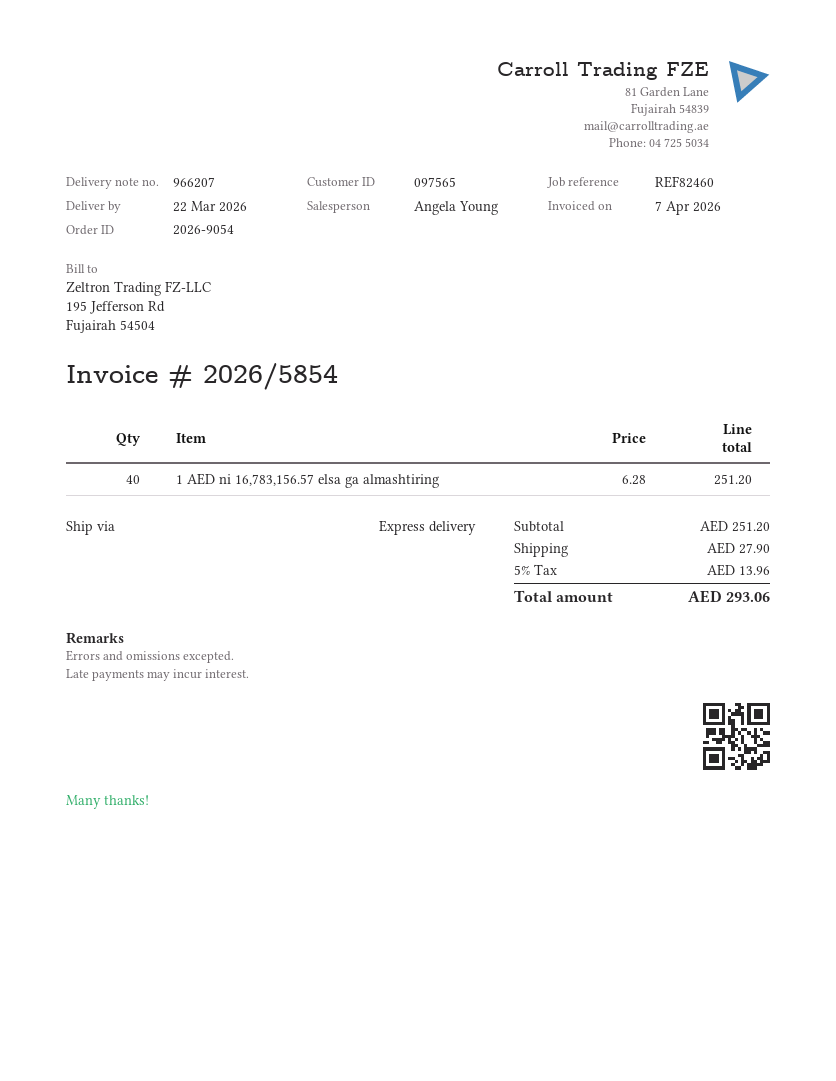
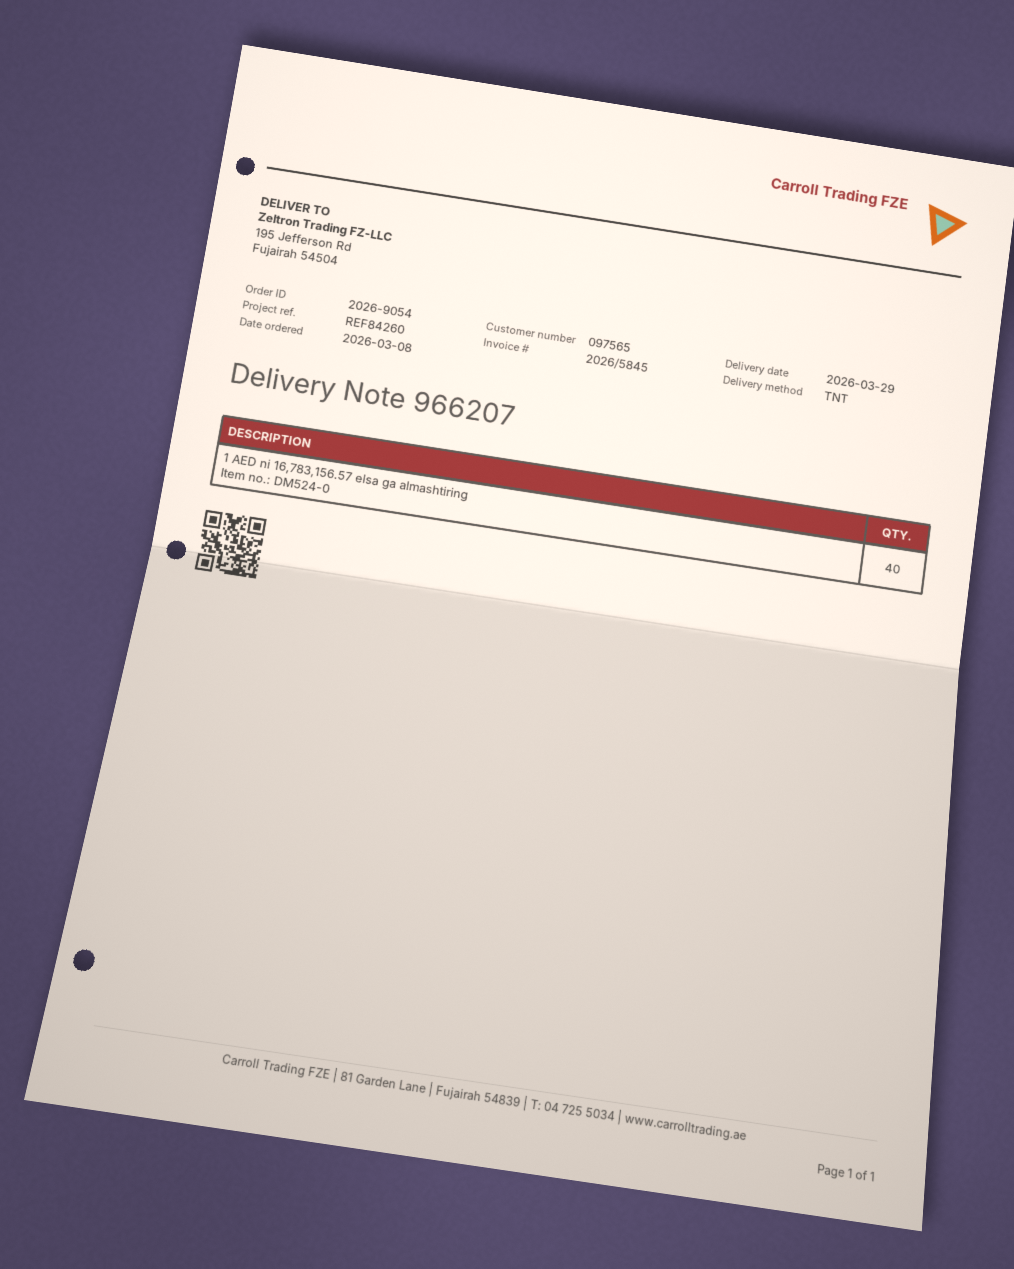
delivery date: 2026-03-22 -> 2026-03-29
invoice number: 2026/5854 -> 2026/5845
reference: REF82460 -> REF84260
shipping method: express -> TNT

